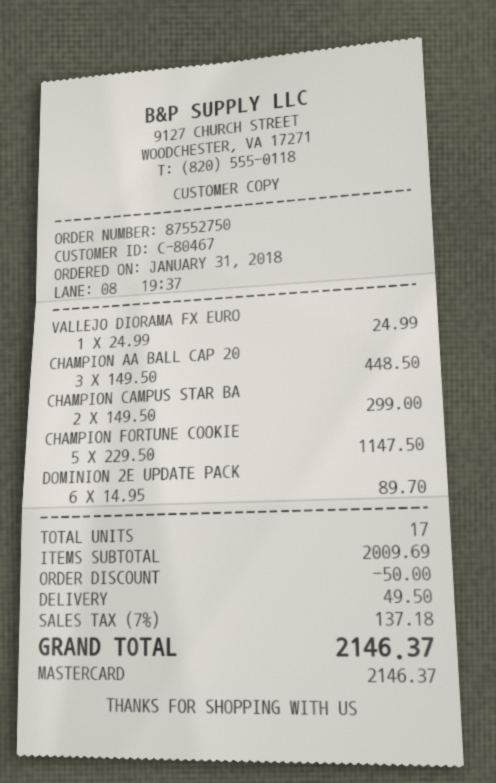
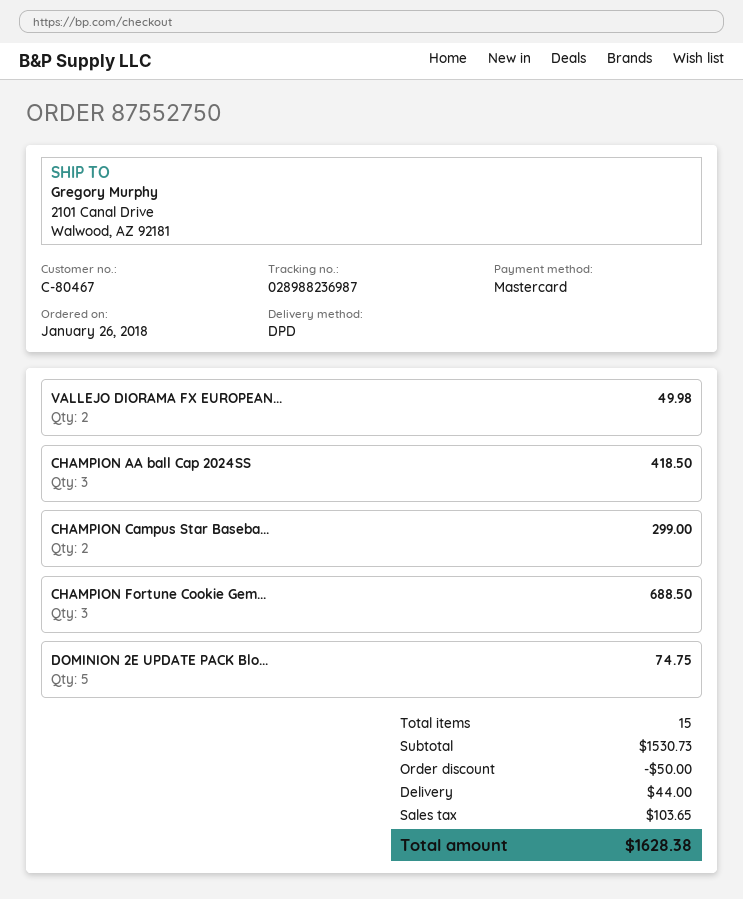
order date: 2018-01-31 -> 2018-01-26
VALLEJO DIORAMA FX EURO: 1 for 24.99 -> 2 for 49.98
CHAMPION AA BALL CAP 20: 3 for 448.50 -> 3 for 418.50
CHAMPION FORTUNE COOKIE: 5 for 1147.50 -> 3 for 688.50
DOMINION 2E UPDATE PACK: 6 for 89.70 -> 5 for 74.75
total quantity: 17 -> 15
subtotal: 2009.69 -> 1530.73
shipping: 49.50 -> 44.00
tax: 137.18 -> 103.65
total: 2146.37 -> 1628.38

